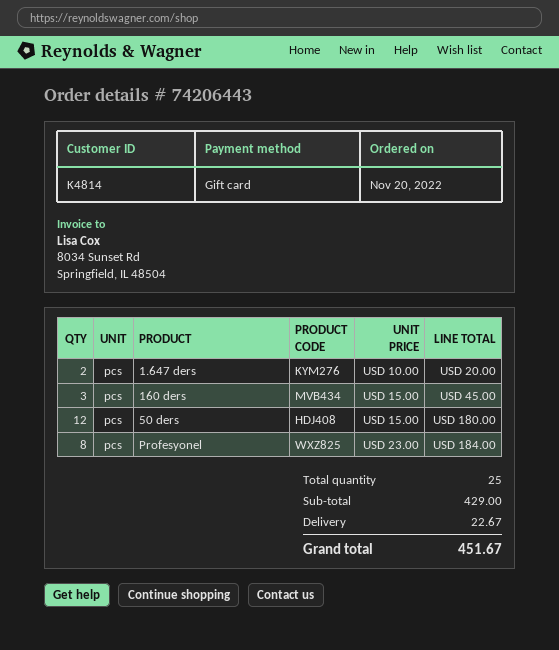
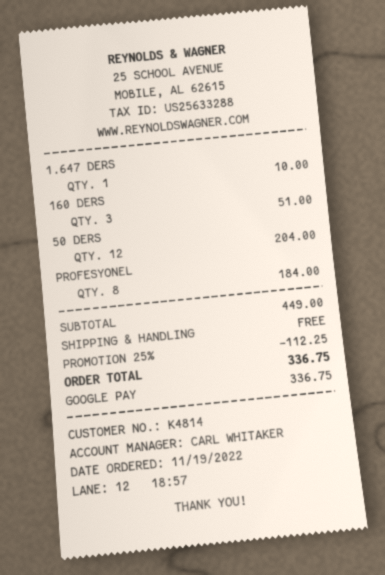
order date: 2022-11-20 -> 2022-11-19
payment method: gift card -> Google Pay
1.647 ders: 2 for 20.00 -> 1 for 10.00
160 ders: 3 for 45.00 -> 3 for 51.00
50 ders: 12 for 180.00 -> 12 for 204.00
subtotal: 429.00 -> 449.00
discount: none -> 25% = 112.25
shipping: 22.67 -> 0.00
total: 451.67 -> 336.75

